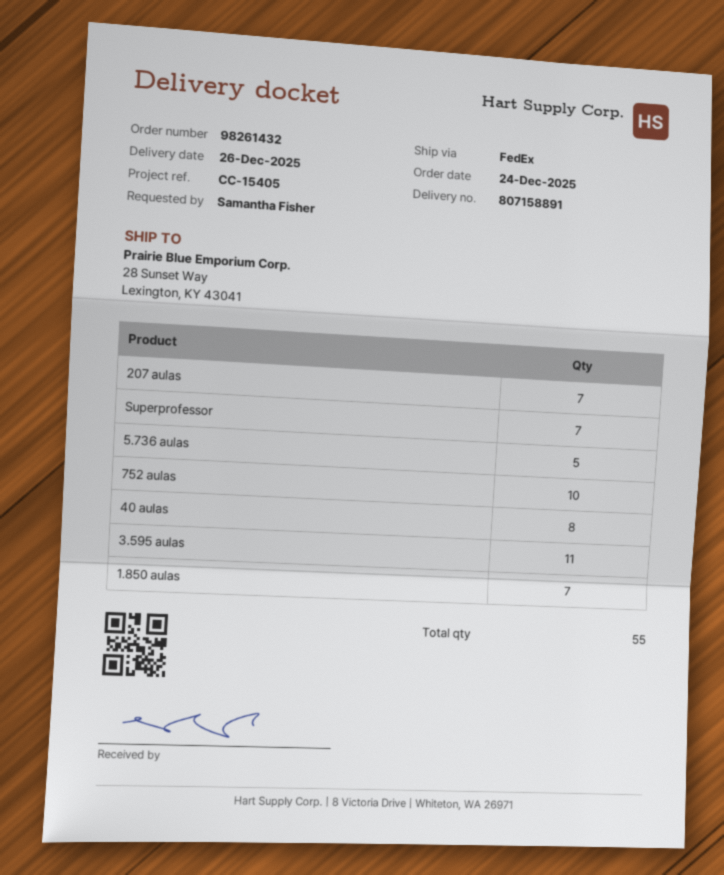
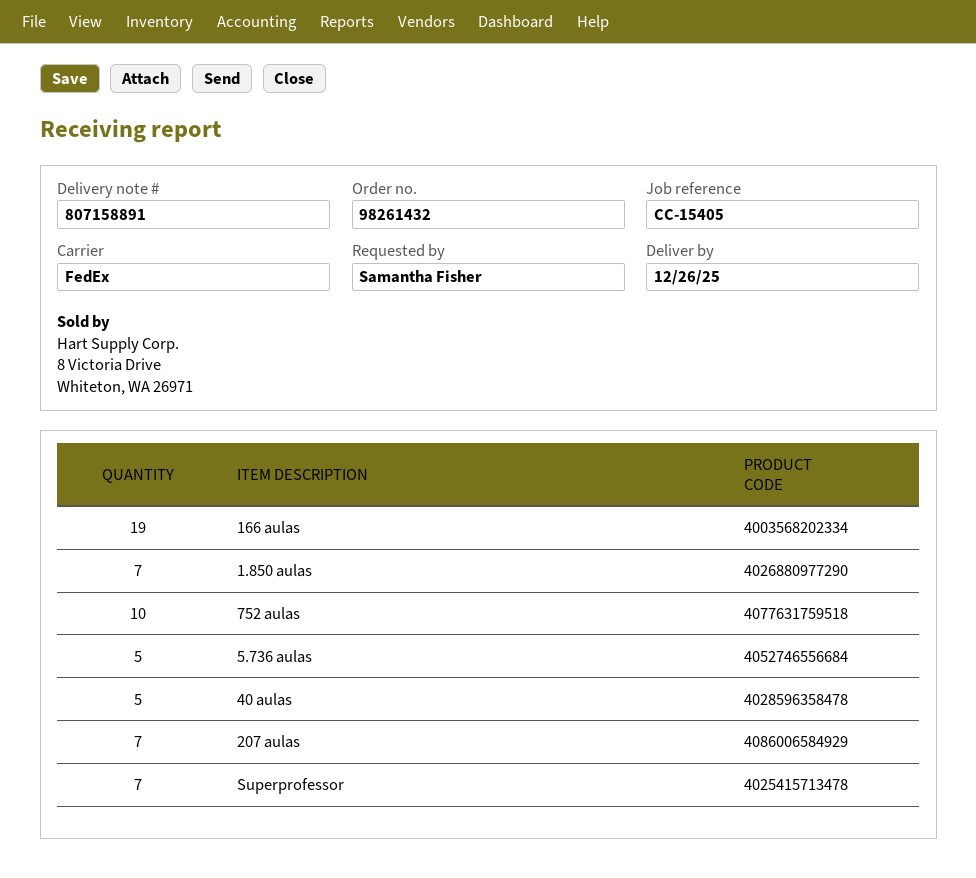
40 aulas: 8 -> 5
3.595 aulas: 11 -> none
166 aulas: none -> 19

